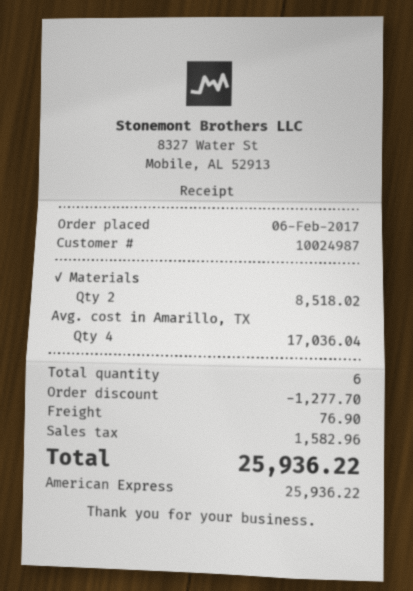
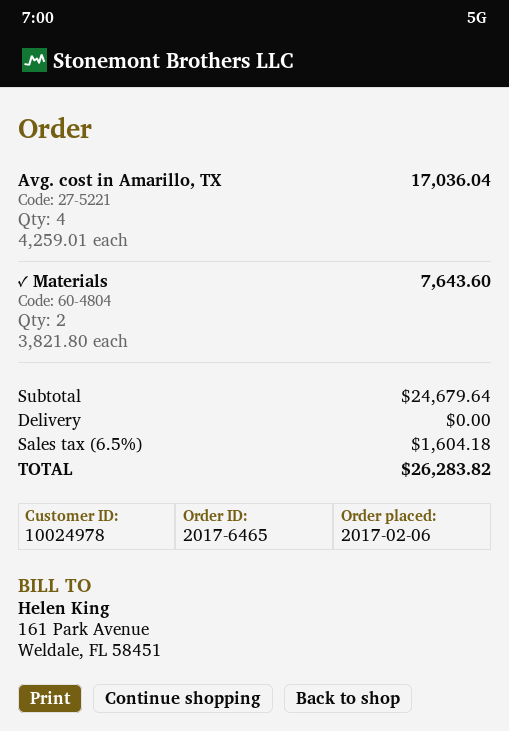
customer number: 10024987 -> 10024978
✓ Materials: 2 for 8518.02 -> 2 for 7643.60
discount: 1277.70 -> none
shipping: 76.90 -> 0.00
tax: 1582.96 -> 1604.18
total: 25936.22 -> 26283.82

